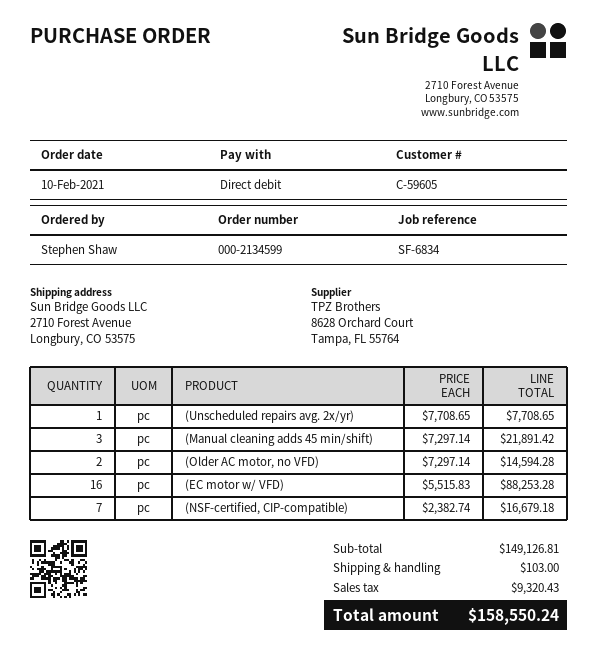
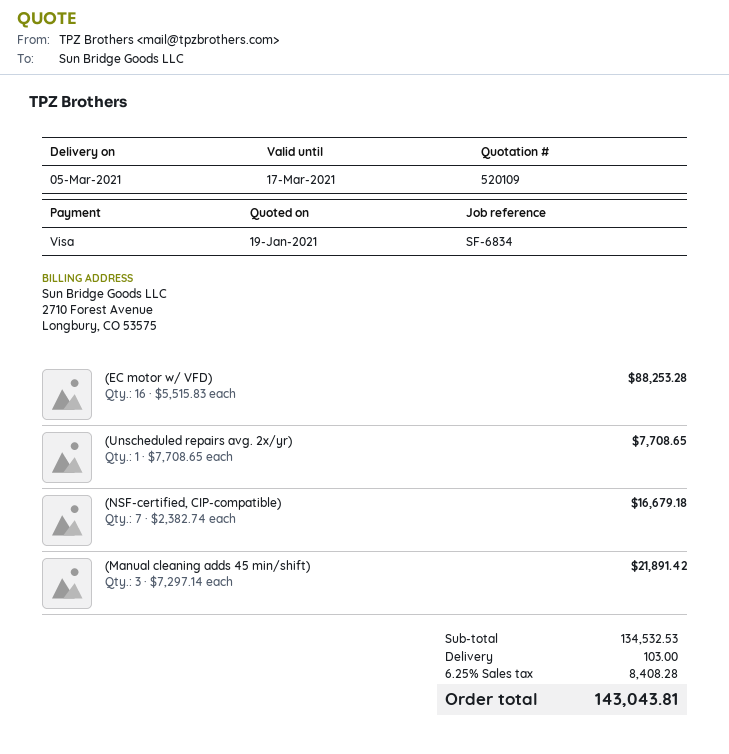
payment method: direct debit -> Visa
(Older AC motor, no VFD): 2 x 7297.14 = 14594.28 -> none
subtotal: 149126.81 -> 134532.53
tax: 9320.43 -> 8408.28
total: 158550.24 -> 143043.81

